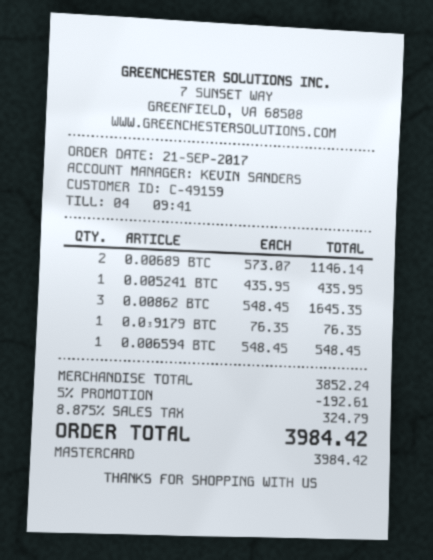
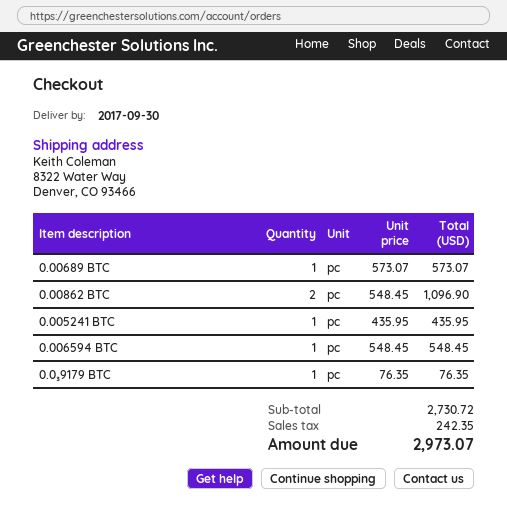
0.00689 BTC: 2 x 573.07 = 1146.14 -> 1 x 573.07 = 573.07
0.00862 BTC: 3 x 548.45 = 1645.35 -> 2 x 548.45 = 1096.90
subtotal: 3852.24 -> 2730.72
discount: 5% = 192.61 -> none
tax: 324.79 -> 242.35
total: 3984.42 -> 2973.07

